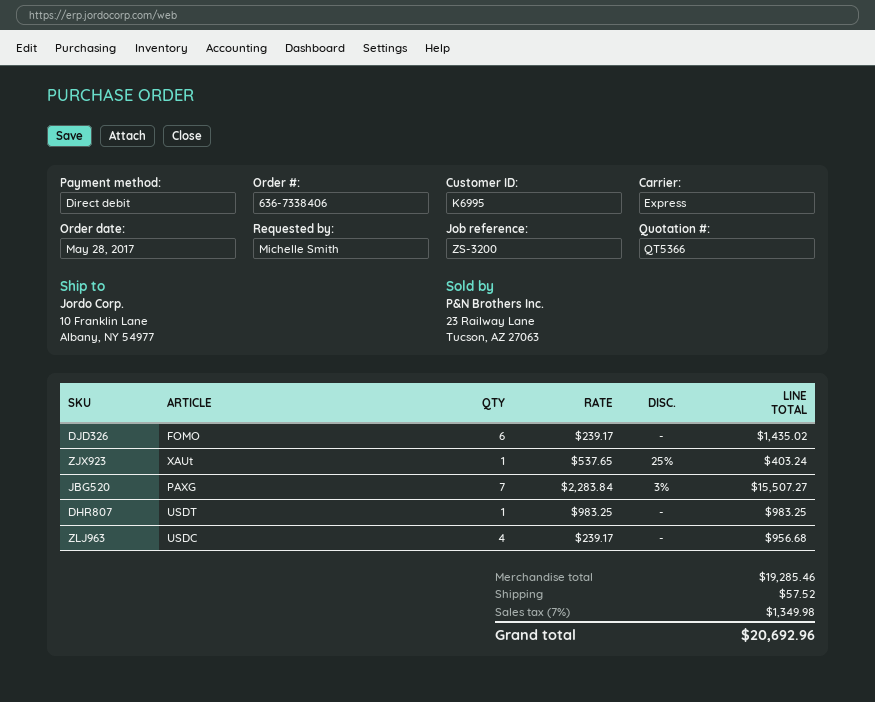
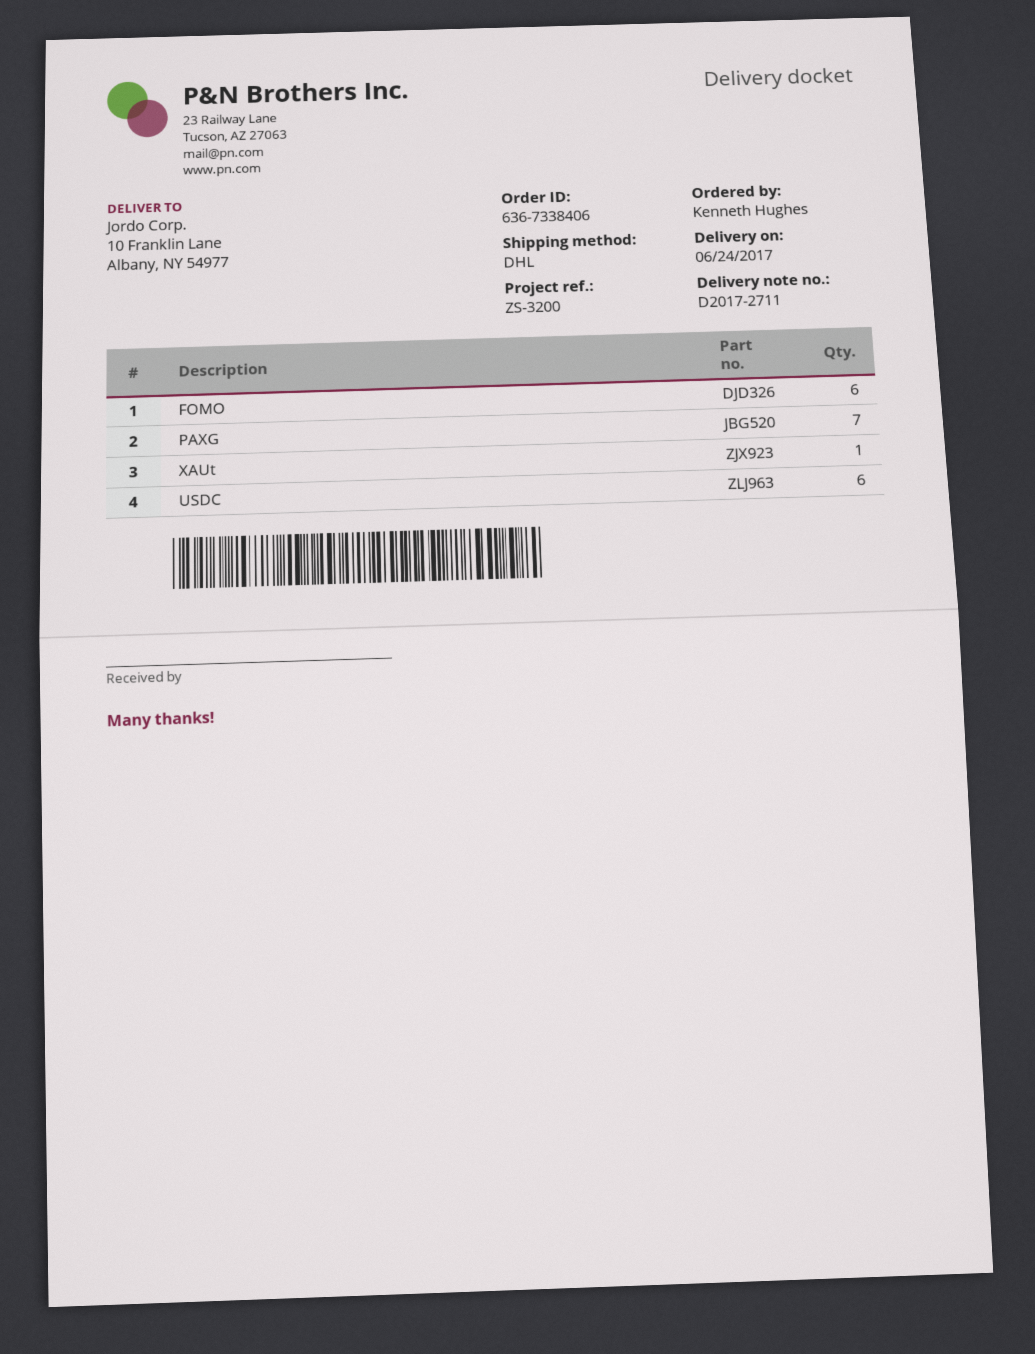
ordered by: Michelle Smith -> Kenneth Hughes
shipping method: express -> DHL
USDT: 1 -> none
USDC: 4 -> 6

